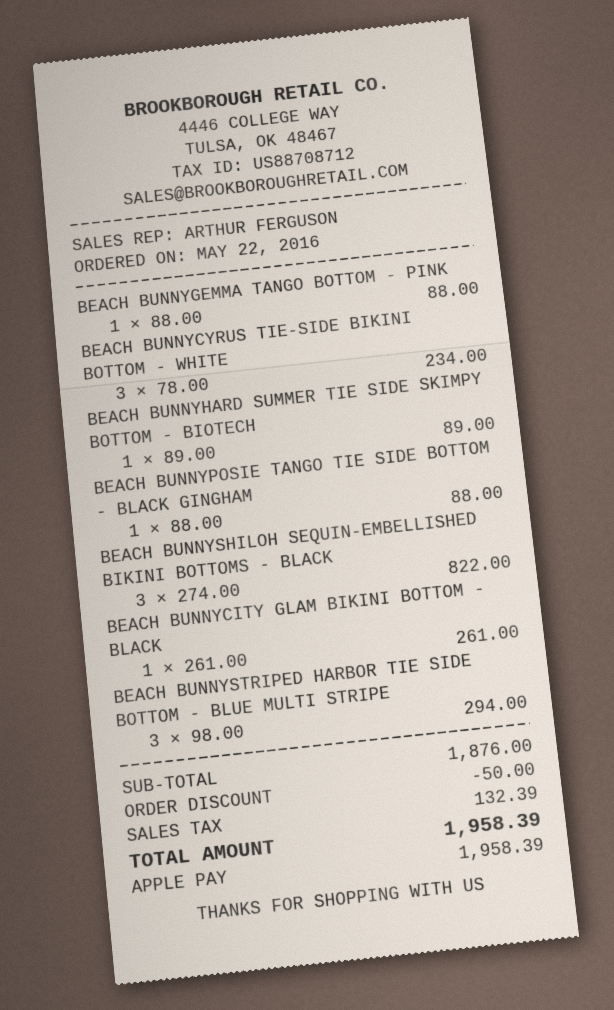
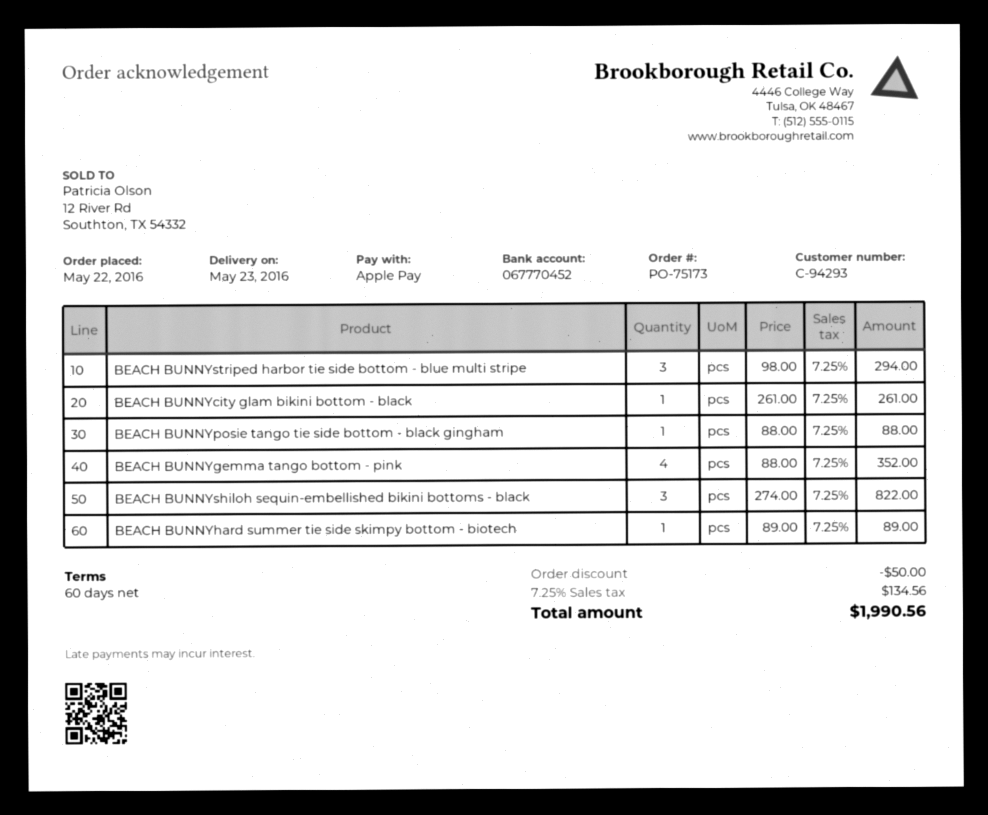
BEACH BUNNYGEMMA TANGO BOTTOM - PINK: 1 x 88.00 = 88.00 -> 4 x 88.00 = 352.00
BEACH BUNNYCYRUS TIE-SIDE BIKINI BOTTOM - WHITE: 3 x 78.00 = 234.00 -> none
tax: 132.39 -> 134.56
total: 1958.39 -> 1990.56

